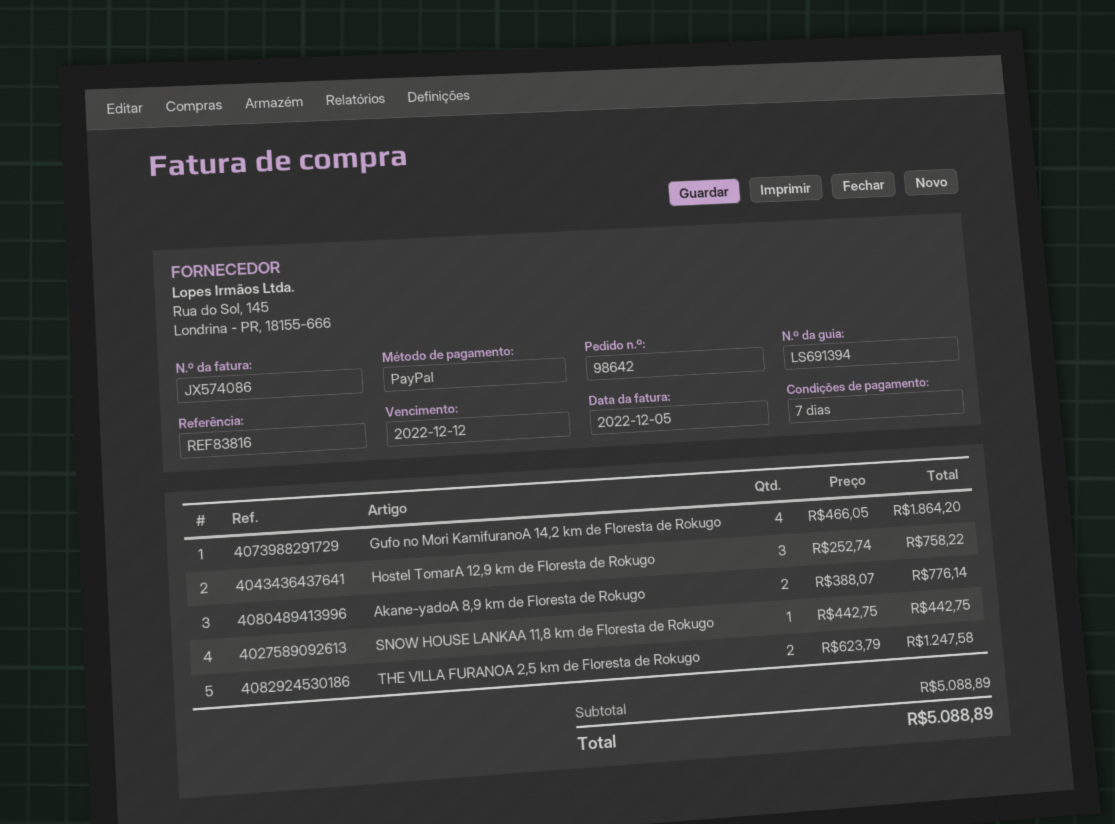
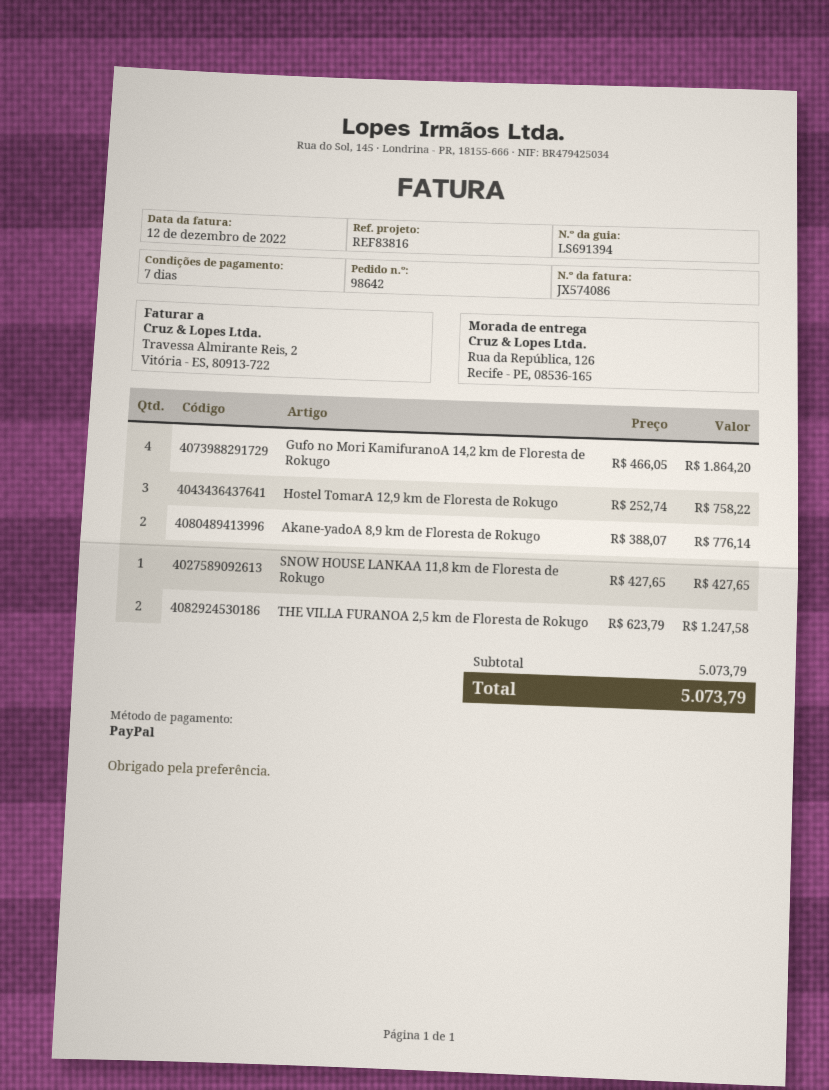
invoice date: 2022-12-05 -> 2022-12-12
SNOW HOUSE LANKAA 11,8 km de Floresta de Rokugo: 1 x 442.75 = 442.75 -> 1 x 427.65 = 427.65
subtotal: 5088.89 -> 5073.79
total: 5088.89 -> 5073.79

